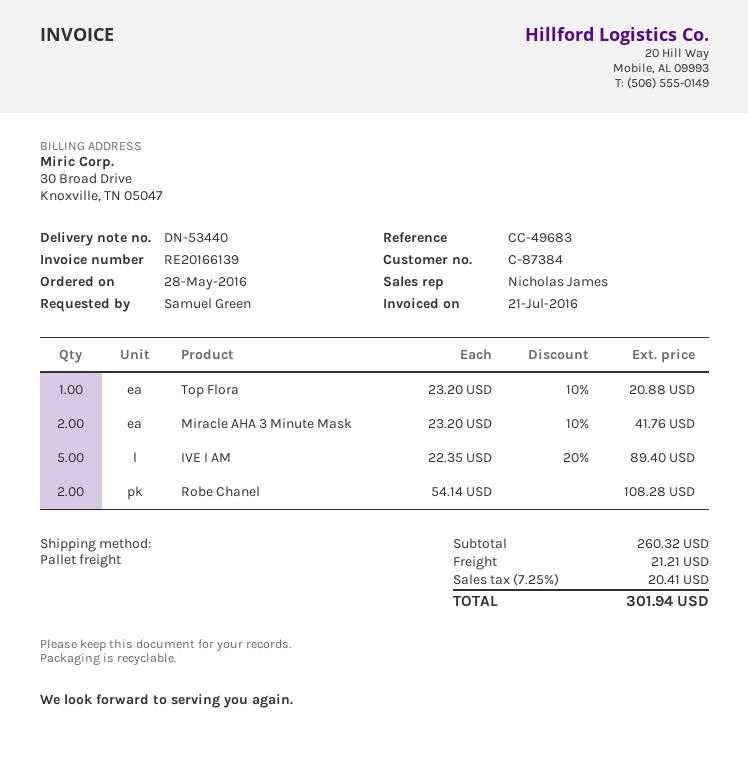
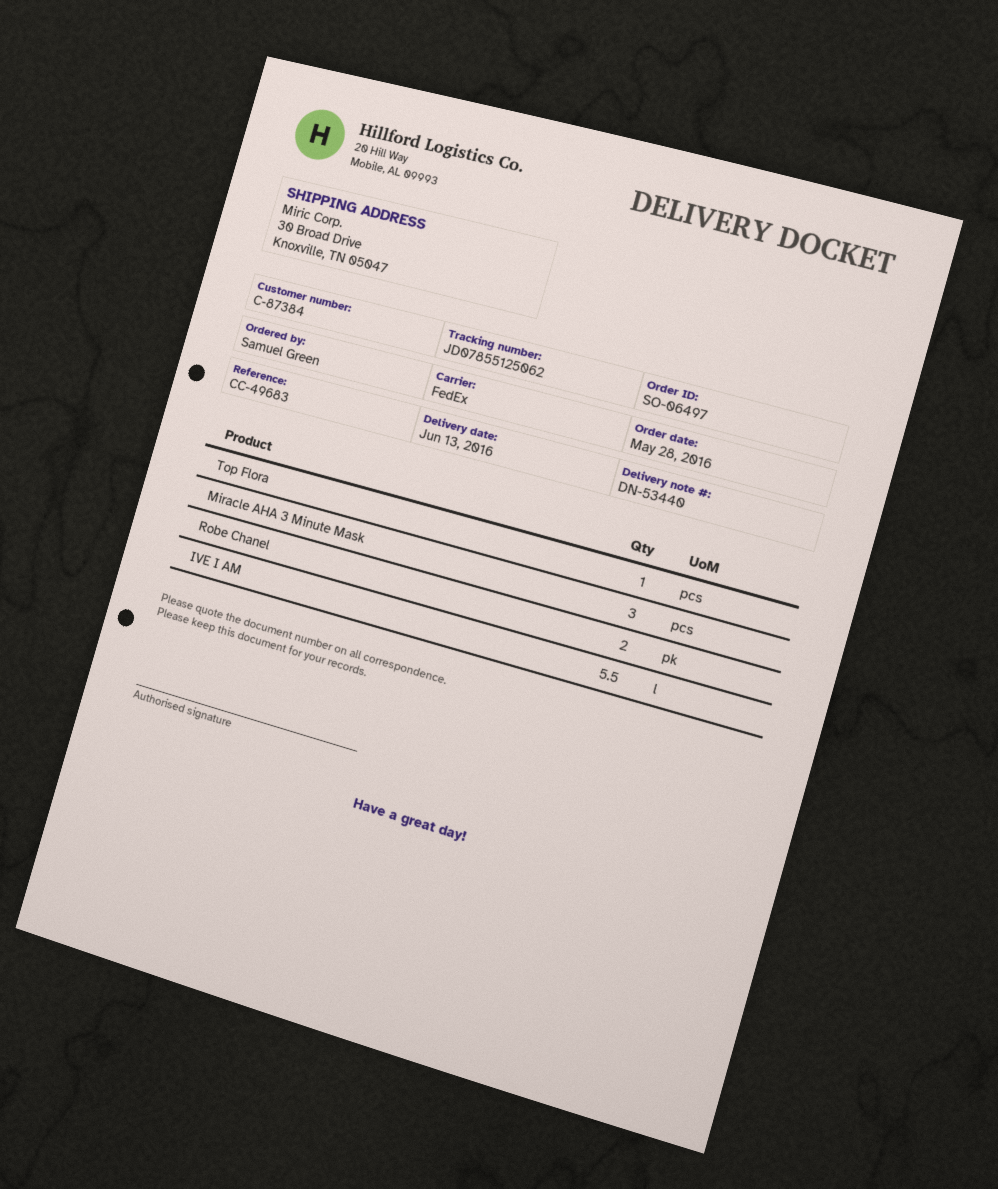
shipping method: pallet freight -> FedEx
Miracle AHA 3 Minute Mask: 2 -> 3
IVE I AM: 5 -> 5.5

